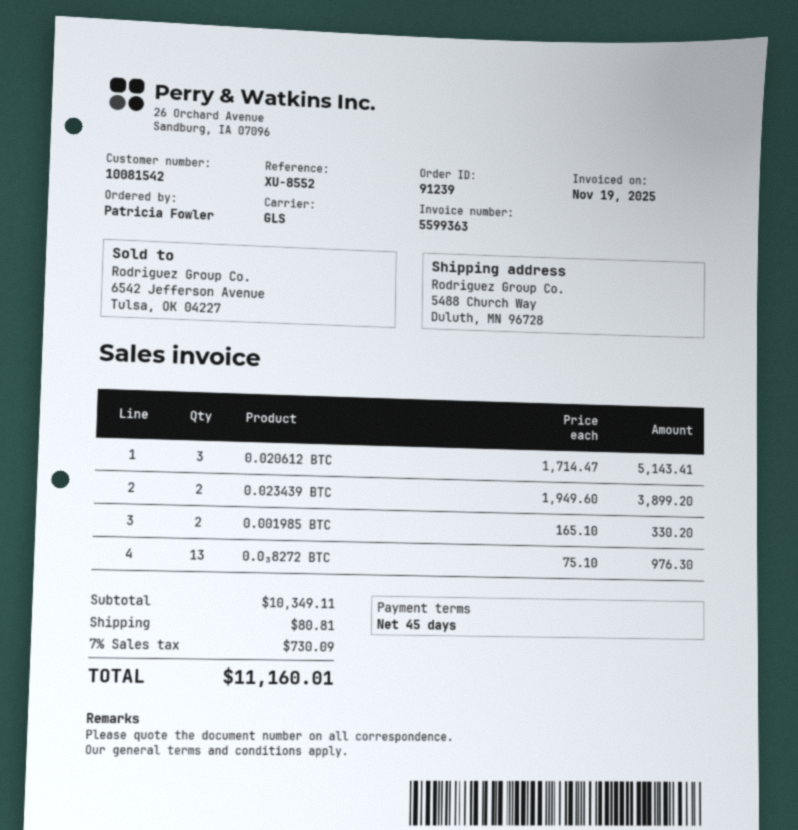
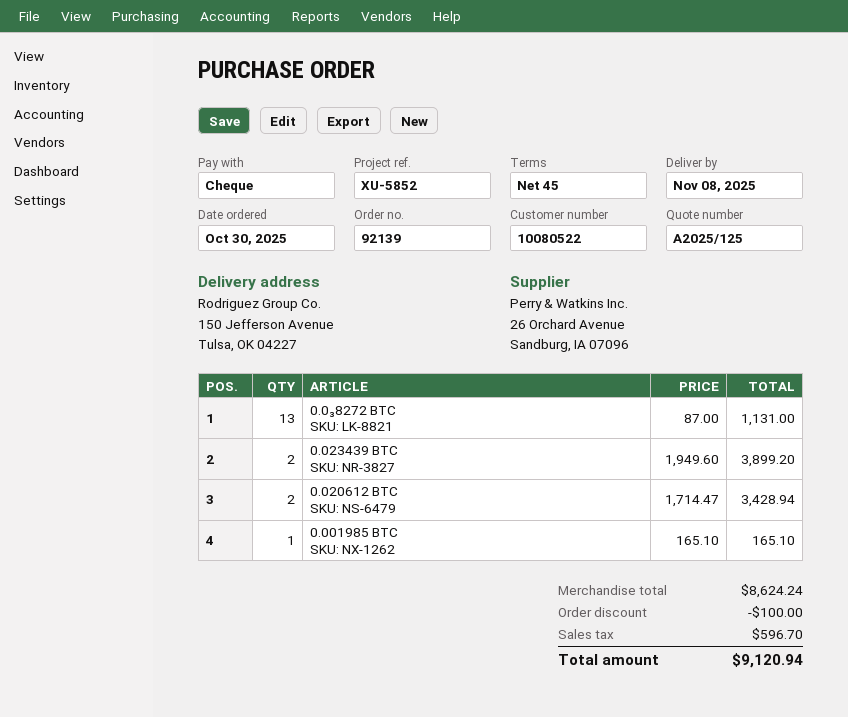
order number: 91239 -> 92139
customer number: 10081542 -> 10080522
reference: XU-8552 -> XU-5852
ship to: 5488 Church Way, Duluth, MN 96728 -> 150 Jefferson Avenue, Tulsa, OK 04227
0.020612 BTC: 3 x 1714.47 = 5143.41 -> 2 x 1714.47 = 3428.94
0.001985 BTC: 2 x 165.10 = 330.20 -> 1 x 165.10 = 165.10
0.0₃8272 BTC: 13 x 75.10 = 976.30 -> 13 x 87.00 = 1131.00
subtotal: 10349.11 -> 8624.24
discount: none -> 100.00
shipping: 80.81 -> none
tax: 730.09 -> 596.70
total: 11160.01 -> 9120.94

